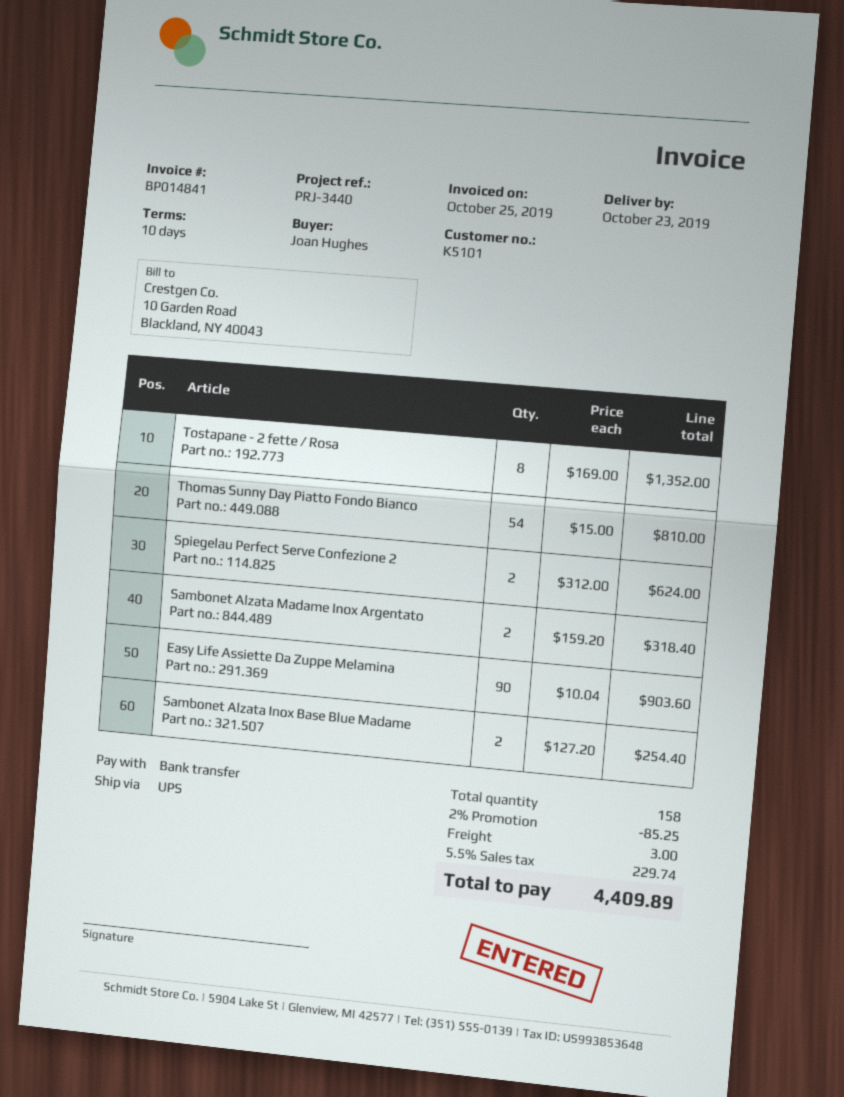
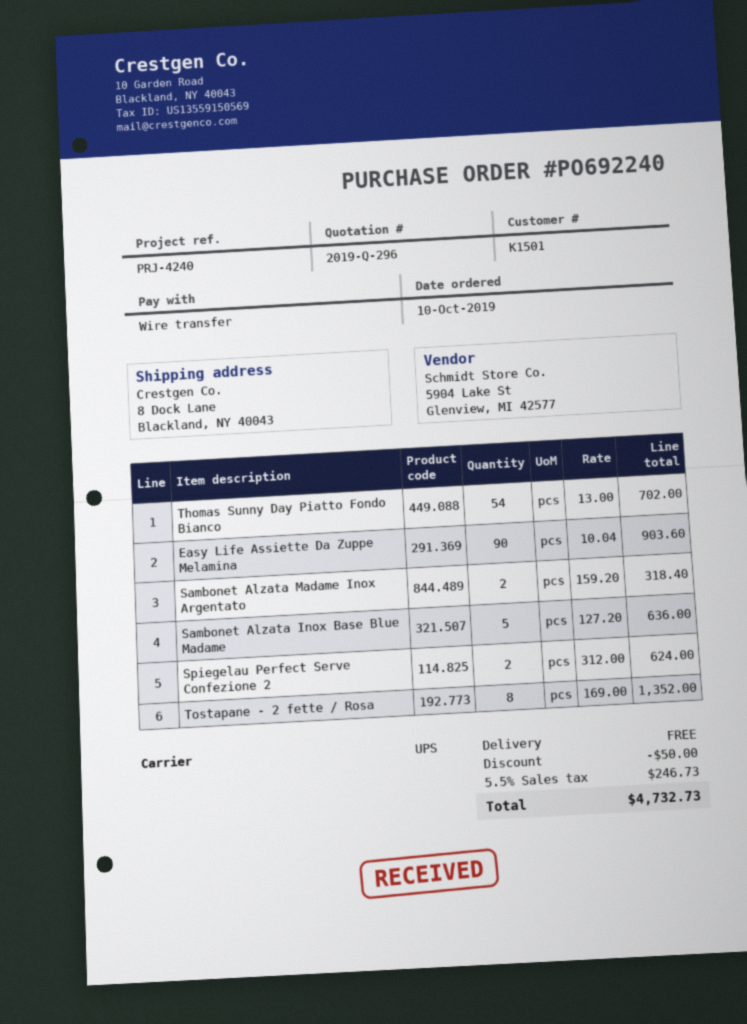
customer number: K5101 -> K1501
reference: PRJ-3440 -> PRJ-4240
Thomas Sunny Day Piatto Fondo Bianco: 54 x 15.00 = 810.00 -> 54 x 13.00 = 702.00
Sambonet Alzata Inox Base Blue Madame: 2 x 127.20 = 254.40 -> 5 x 127.20 = 636.00
discount: 85.25 -> 50.00
shipping: 3.00 -> 0.00
tax: 5.5% = 229.74 -> 5.5% = 246.73
total: 4409.89 -> 4732.73

